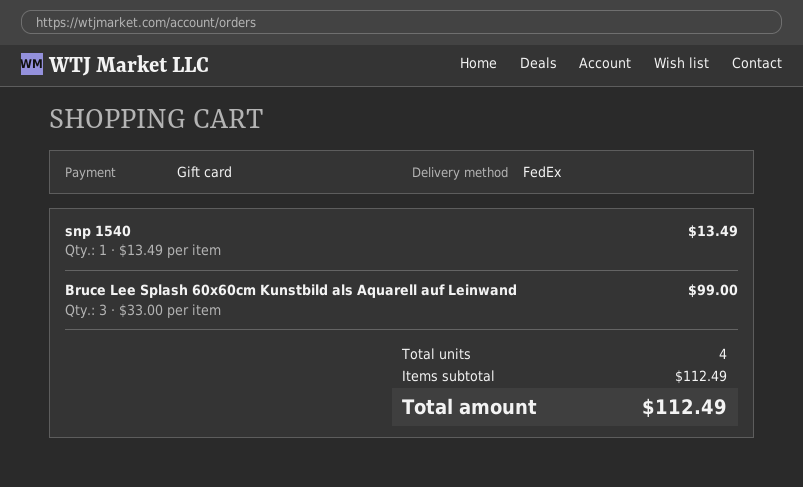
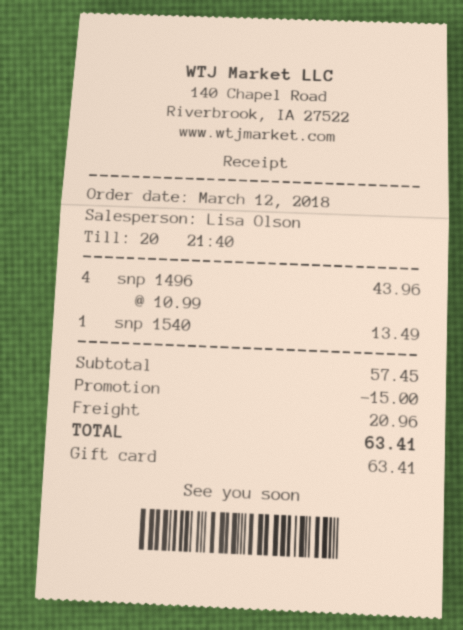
Bruce Lee Splash 60x60cm Kunstbild als Aquarell auf Leinwand: 3 x 33.00 = 99.00 -> none
snp 1496: none -> 4 x 10.99 = 43.96
subtotal: 112.49 -> 57.45
discount: none -> 15.00
shipping: none -> 20.96
total: 112.49 -> 63.41

